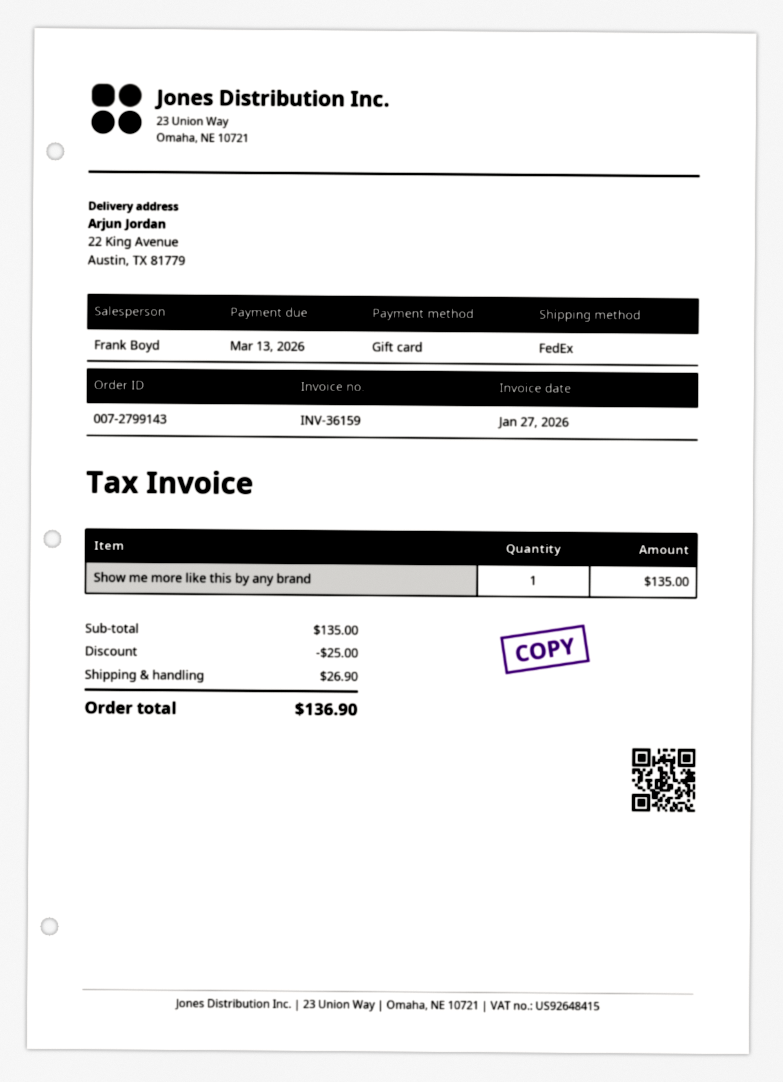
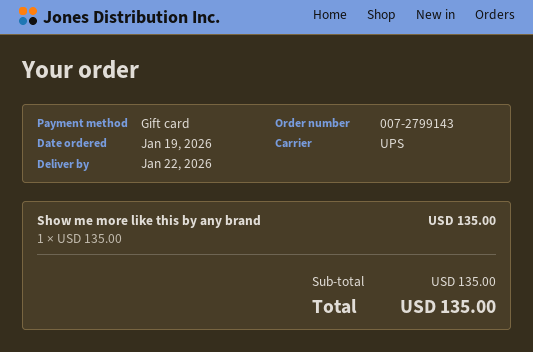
shipping method: FedEx -> UPS
discount: 25.00 -> none
shipping: 26.90 -> none
total: 136.90 -> 135.00

